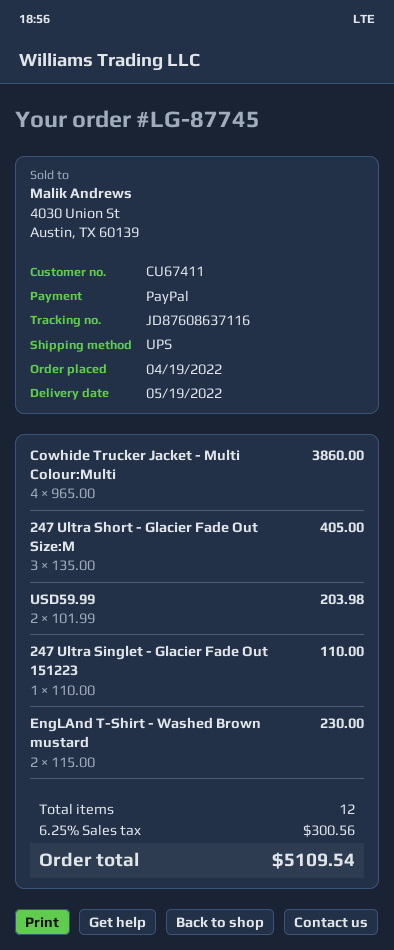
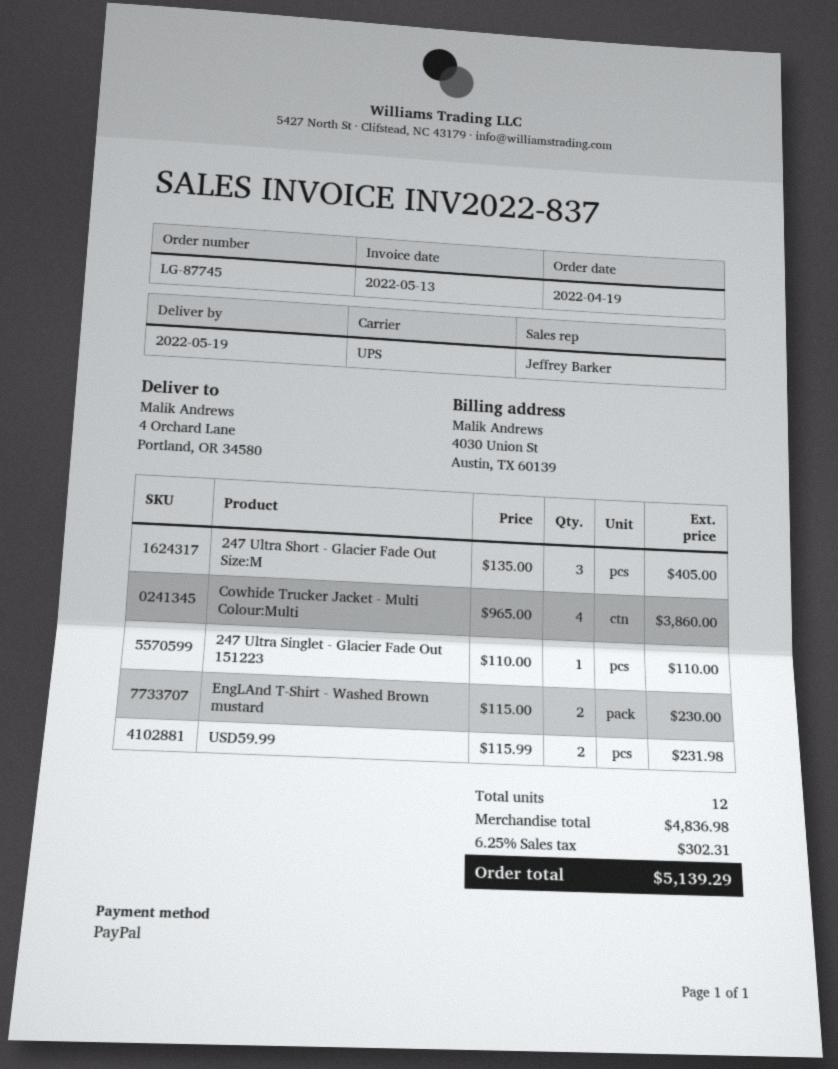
USD59.99: 2 x 101.99 = 203.98 -> 2 x 115.99 = 231.98
tax: 6.25% = 300.56 -> 6.25% = 302.31
total: 5109.54 -> 5139.29

